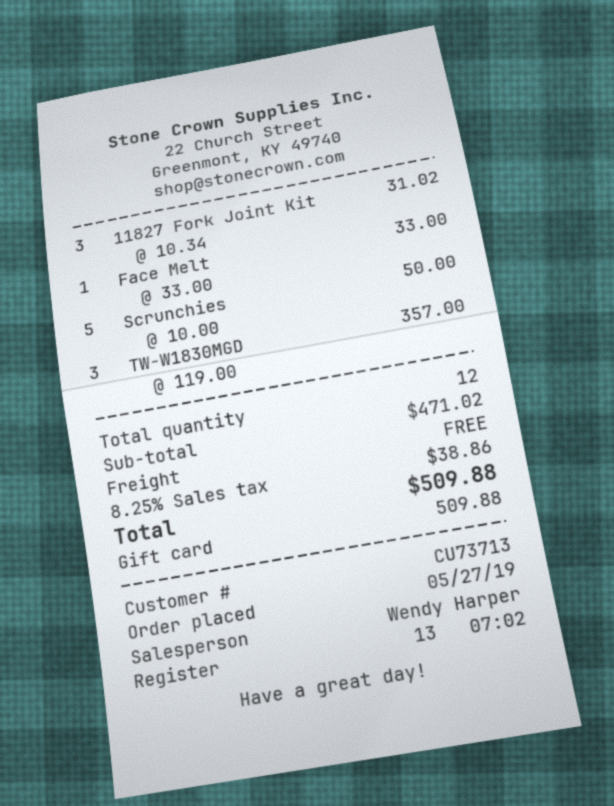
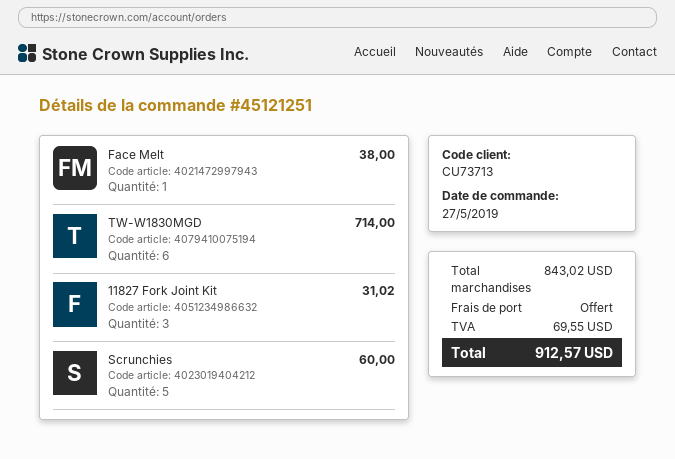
Face Melt: 1 for 33.00 -> 1 for 38.00
Scrunchies: 5 for 50.00 -> 5 for 60.00
TW-W1830MGD: 3 for 357.00 -> 6 for 714.00
subtotal: 471.02 -> 843.02
tax: 38.86 -> 69.55
total: 509.88 -> 912.57

